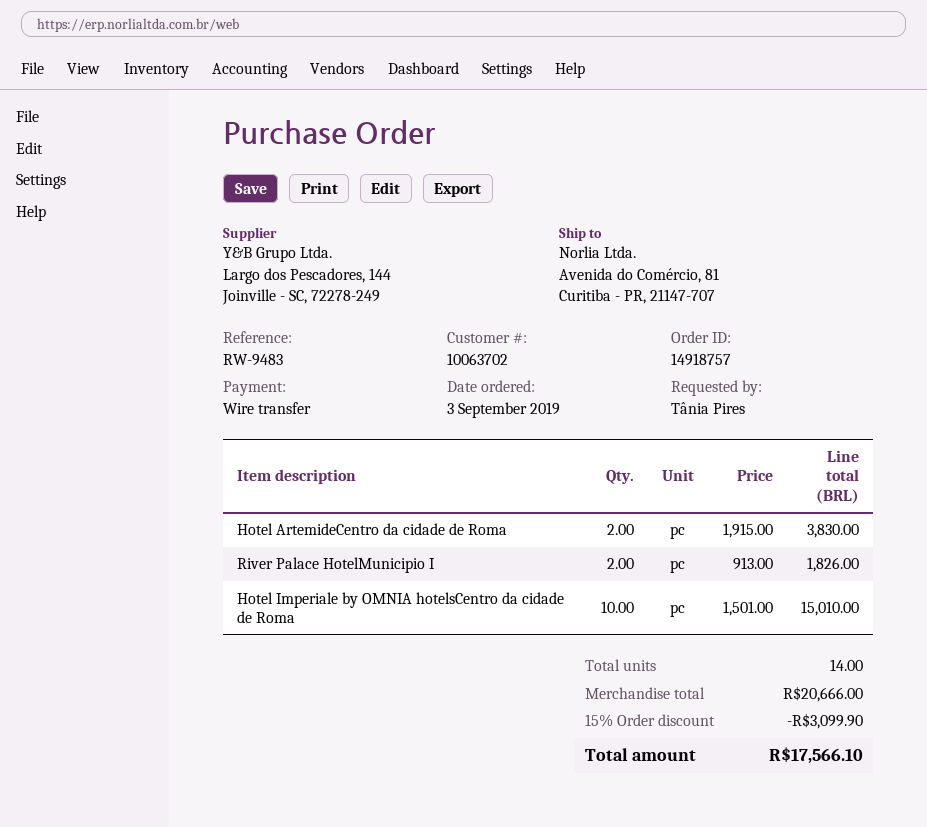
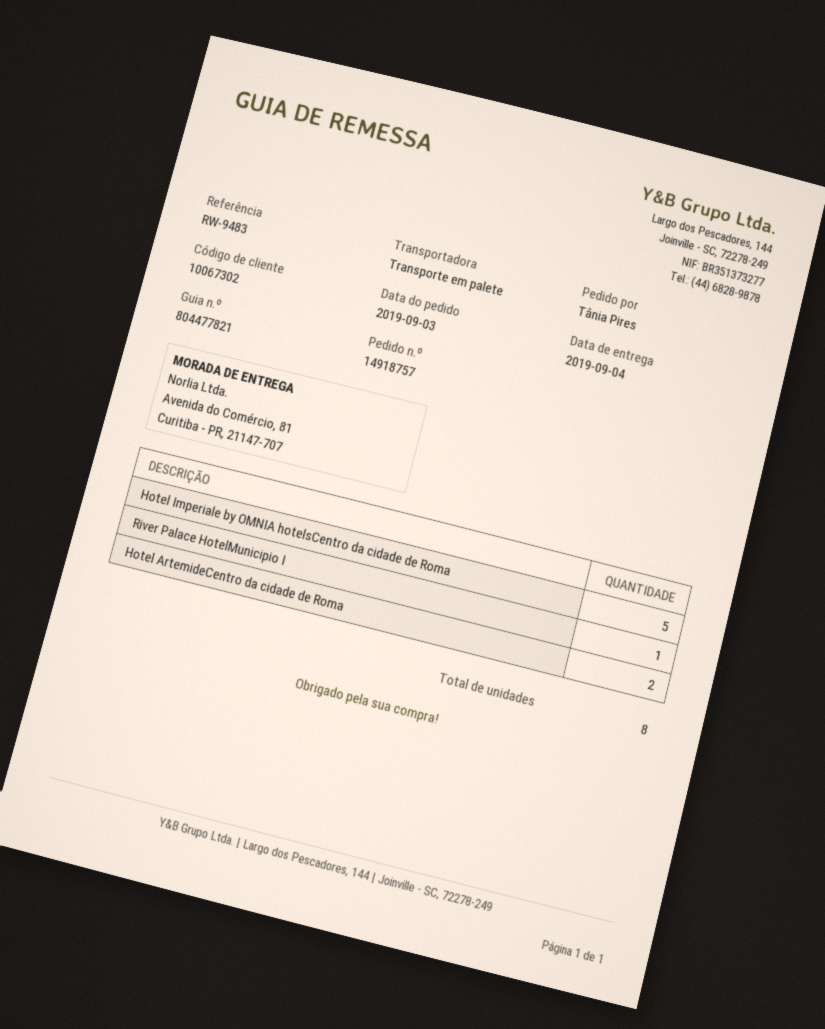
customer number: 10063702 -> 10067302
River Palace HotelMunicipio I: 2 -> 1
Hotel Imperiale by OMNIA hotelsCentro da cidade de Roma: 10 -> 5
total quantity: 14 -> 8

